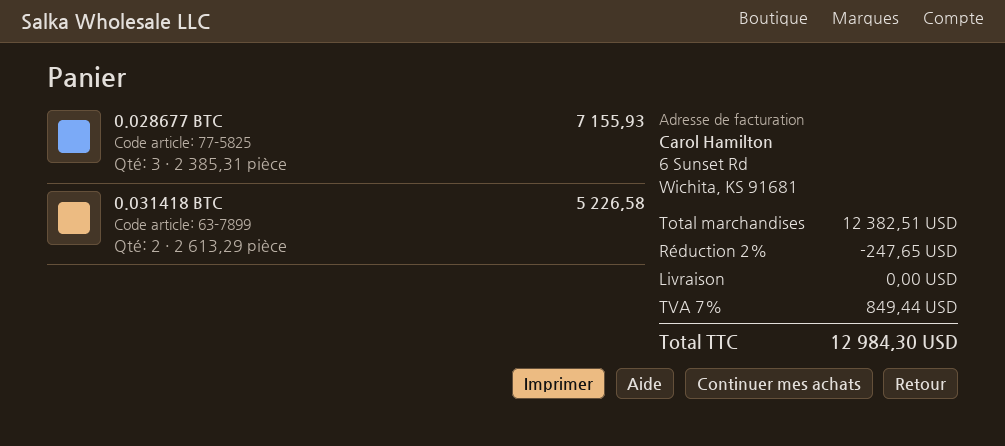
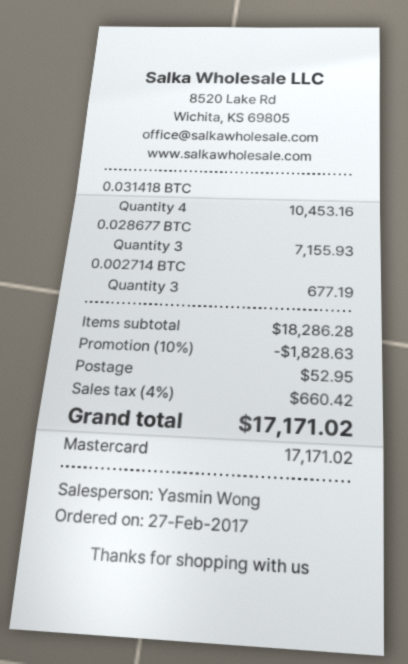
0.031418 BTC: 2 for 5226.58 -> 4 for 10453.16
0.002714 BTC: none -> 3 for 677.19
subtotal: 12382.51 -> 18286.28
discount: 2% = 247.65 -> 10% = 1828.63
shipping: 0.00 -> 52.95
tax: 7% = 849.44 -> 4% = 660.42
total: 12984.30 -> 17171.02

